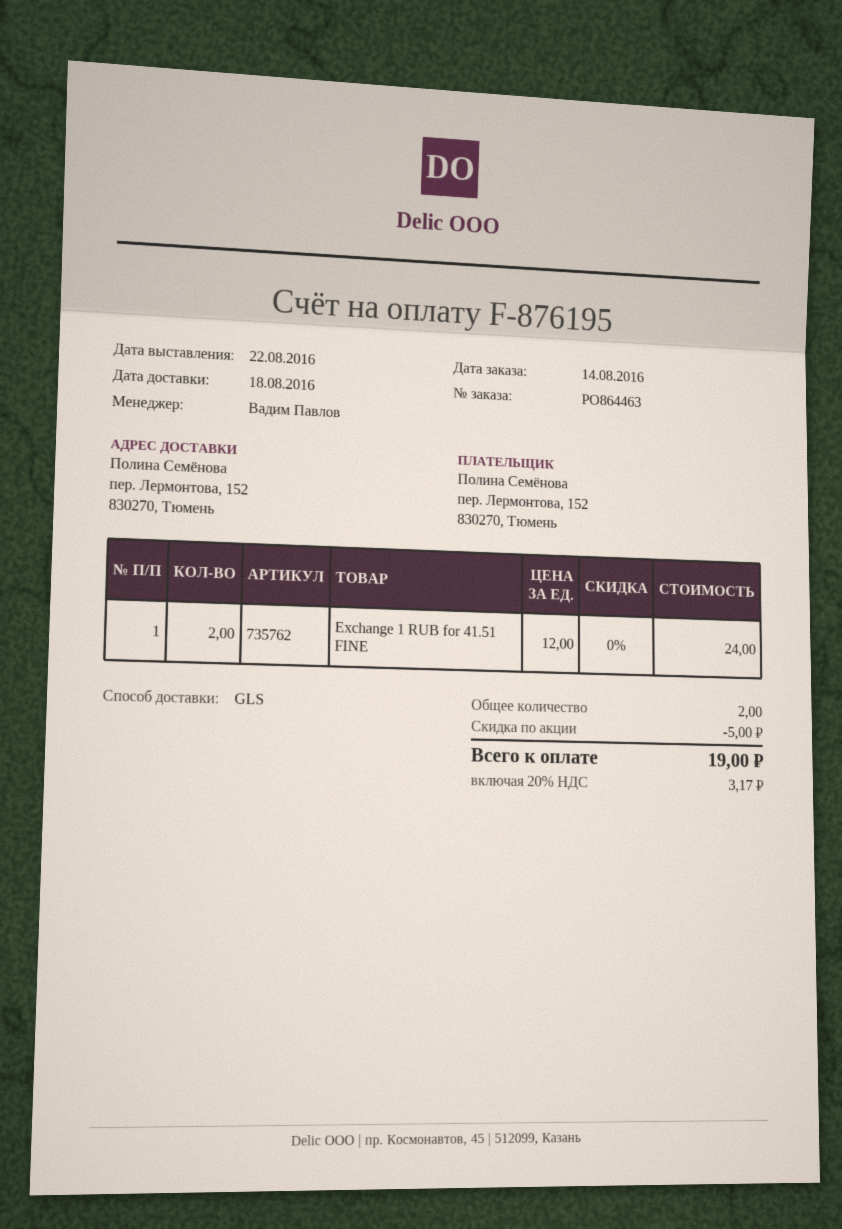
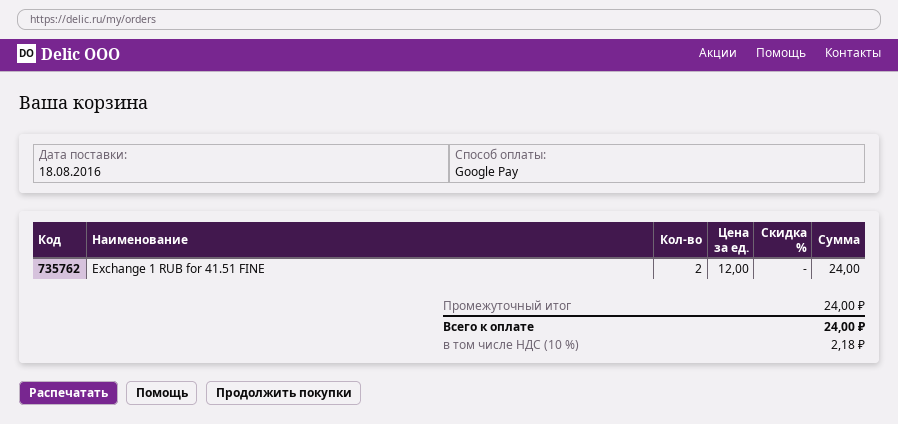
discount: 5.00 -> none
tax: 20% = 3.17 -> 10% = 2.18
total: 19.00 -> 24.00

